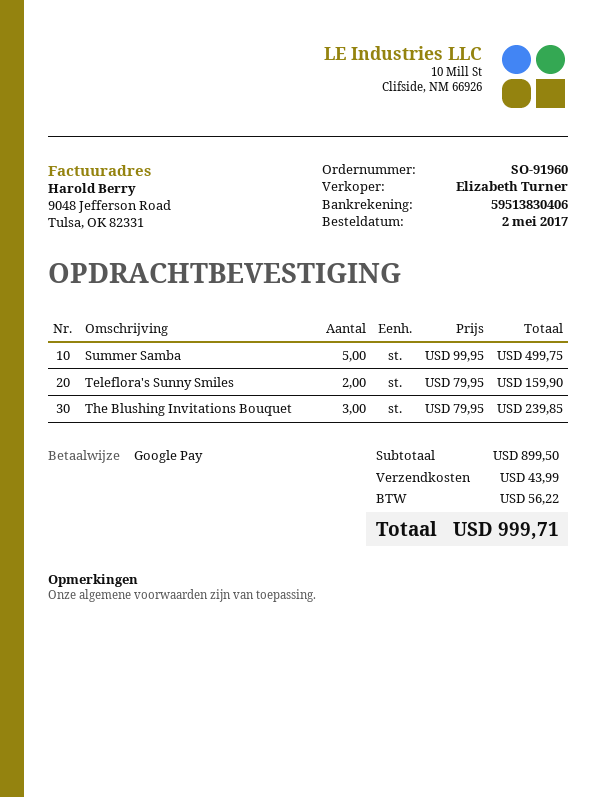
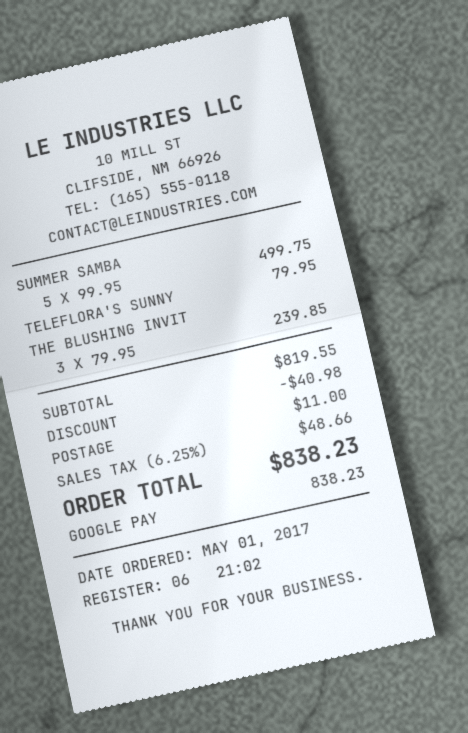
order date: 2017-05-02 -> 2017-05-01
Teleflora's Sunny Smiles: 2 x 79.95 = 159.90 -> 1 x 79.95 = 79.95
subtotal: 899.50 -> 819.55
discount: none -> 40.98
shipping: 43.99 -> 11.00
tax: 56.22 -> 48.66
total: 999.71 -> 838.23

